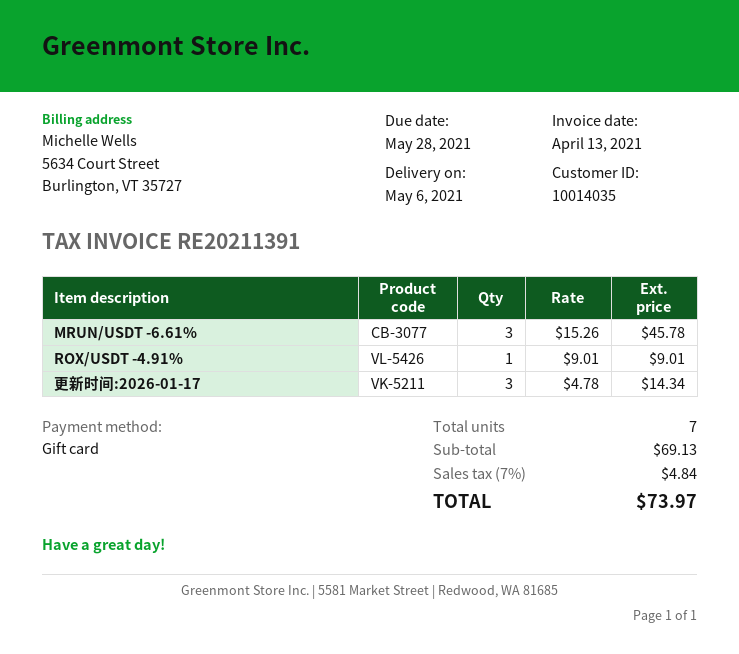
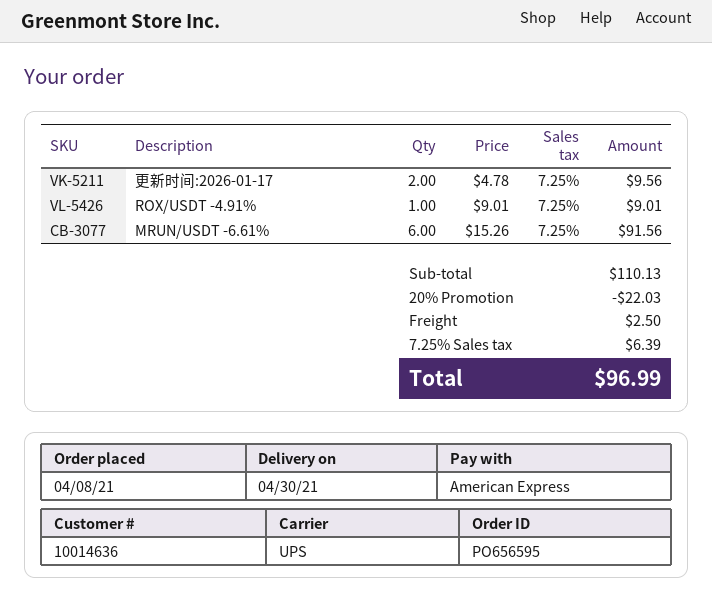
delivery date: 2021-05-06 -> 2021-04-30
customer number: 10014035 -> 10014636
payment method: gift card -> American Express
MRUN/USDT -6.61%: 3 x 15.26 = 45.78 -> 6 x 15.26 = 91.56
更新时间:2026-01-17: 3 x 4.78 = 14.34 -> 2 x 4.78 = 9.56
subtotal: 69.13 -> 110.13
discount: none -> 20% = 22.03
shipping: none -> 2.50
tax: 7% = 4.84 -> 7.25% = 6.39
total: 73.97 -> 96.99

